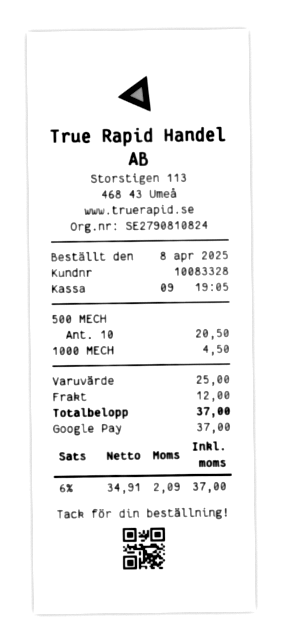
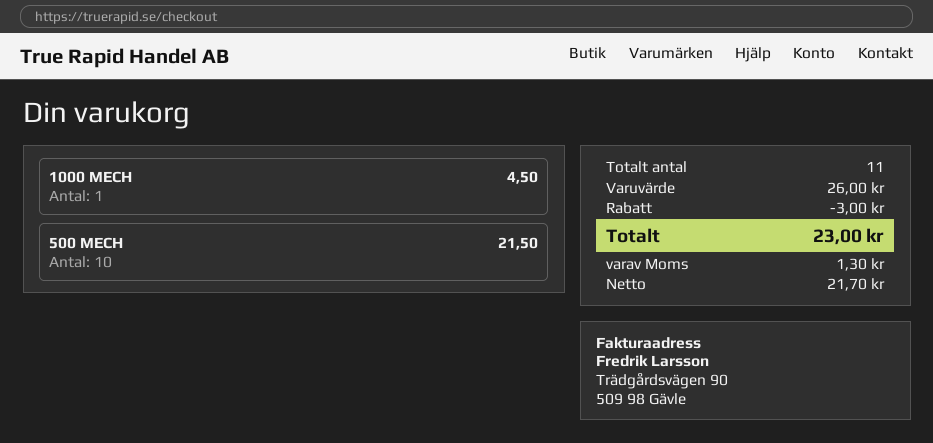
500 MECH: 10 for 20.50 -> 10 for 21.50
subtotal: 25.00 -> 26.00
discount: none -> 3.00
shipping: 12.00 -> none
net: 34.91 -> 21.70
tax: 2.09 -> 1.30
total: 37.00 -> 23.00

